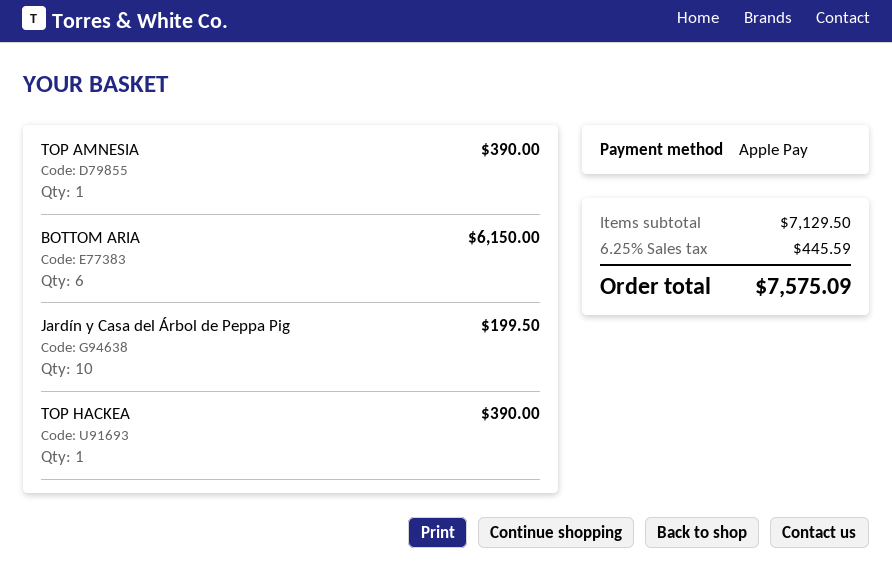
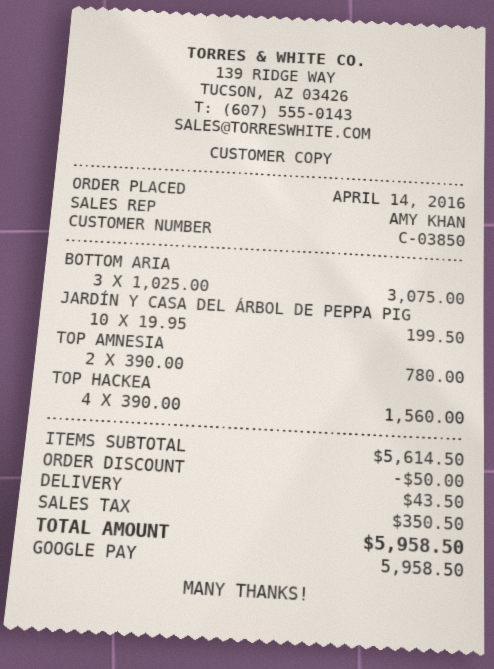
payment method: Apple Pay -> Google Pay
TOP AMNESIA: 1 for 390.00 -> 2 for 780.00
BOTTOM ARIA: 6 for 6150.00 -> 3 for 3075.00
TOP HACKEA: 1 for 390.00 -> 4 for 1560.00
subtotal: 7129.50 -> 5614.50
discount: none -> 50.00
shipping: none -> 43.50
tax: 445.59 -> 350.50
total: 7575.09 -> 5958.50

